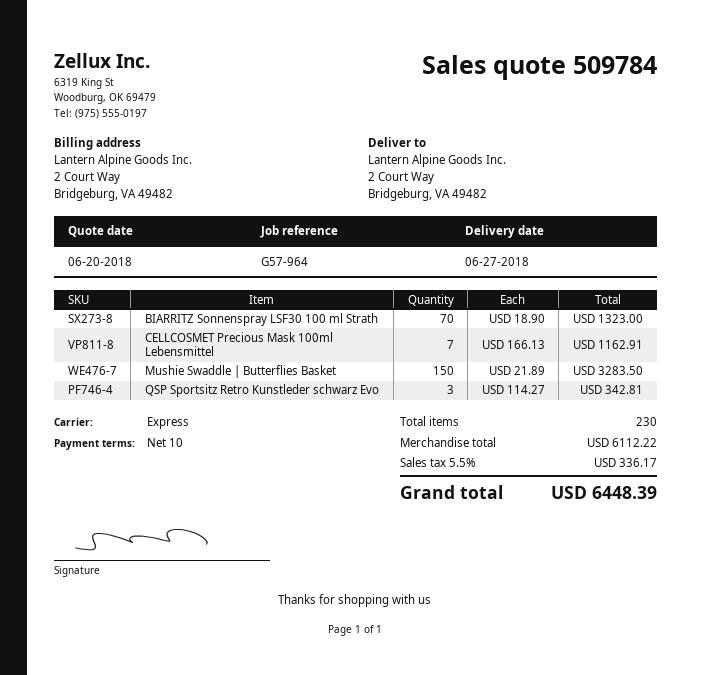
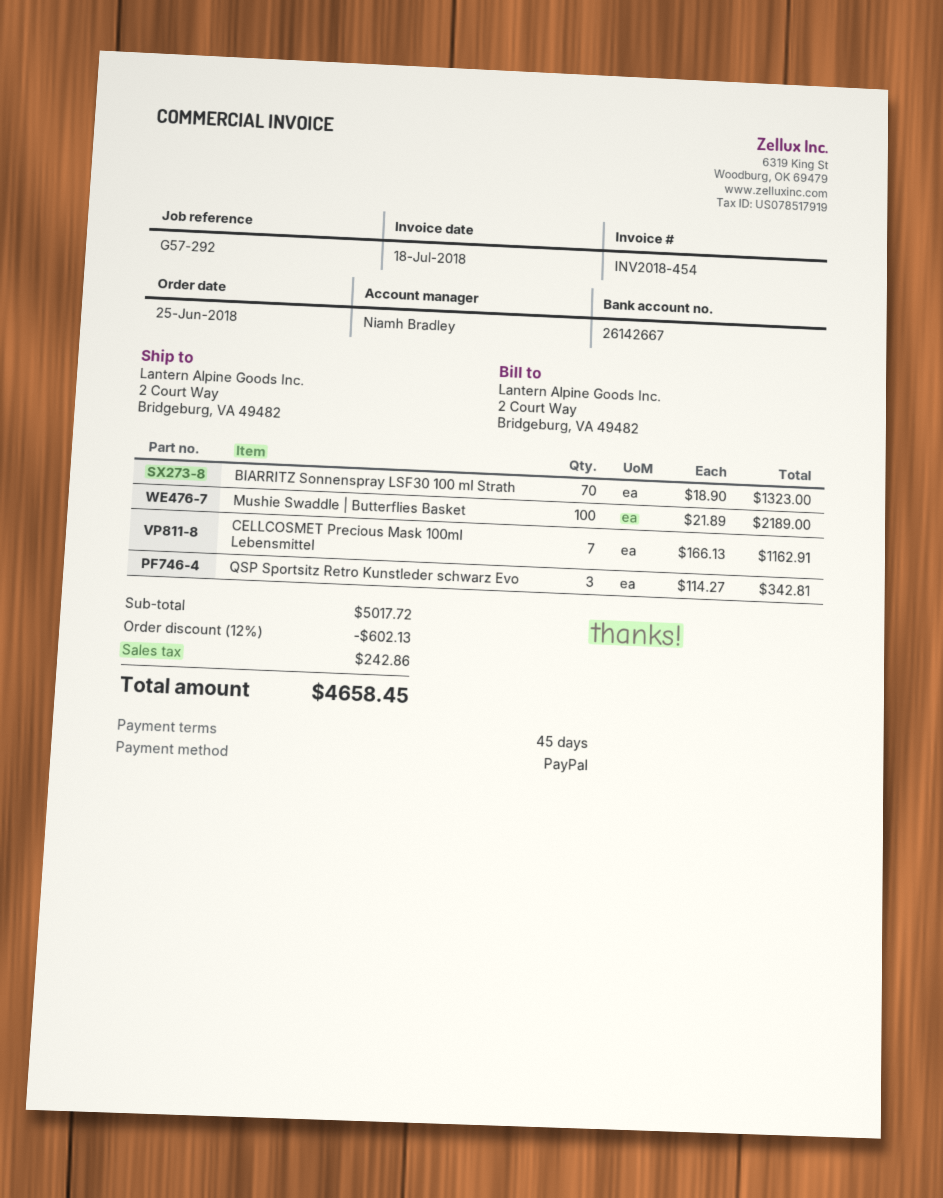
payment terms: 10 days -> 45 days
reference: G57-964 -> G57-292
Mushie Swaddle | Butterflies Basket: 150 x 21.89 = 3283.50 -> 100 x 21.89 = 2189.00
subtotal: 6112.22 -> 5017.72
discount: none -> 12% = 602.13
tax: 336.17 -> 242.86
total: 6448.39 -> 4658.45

